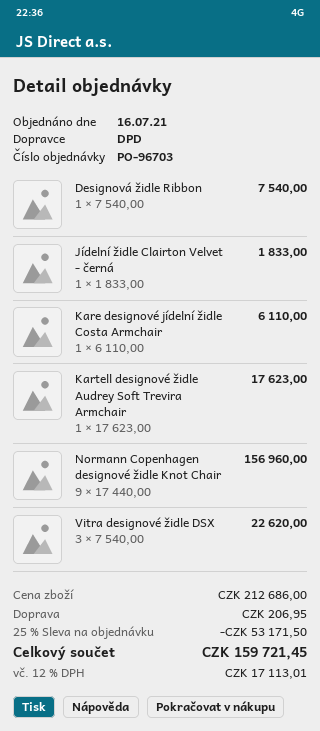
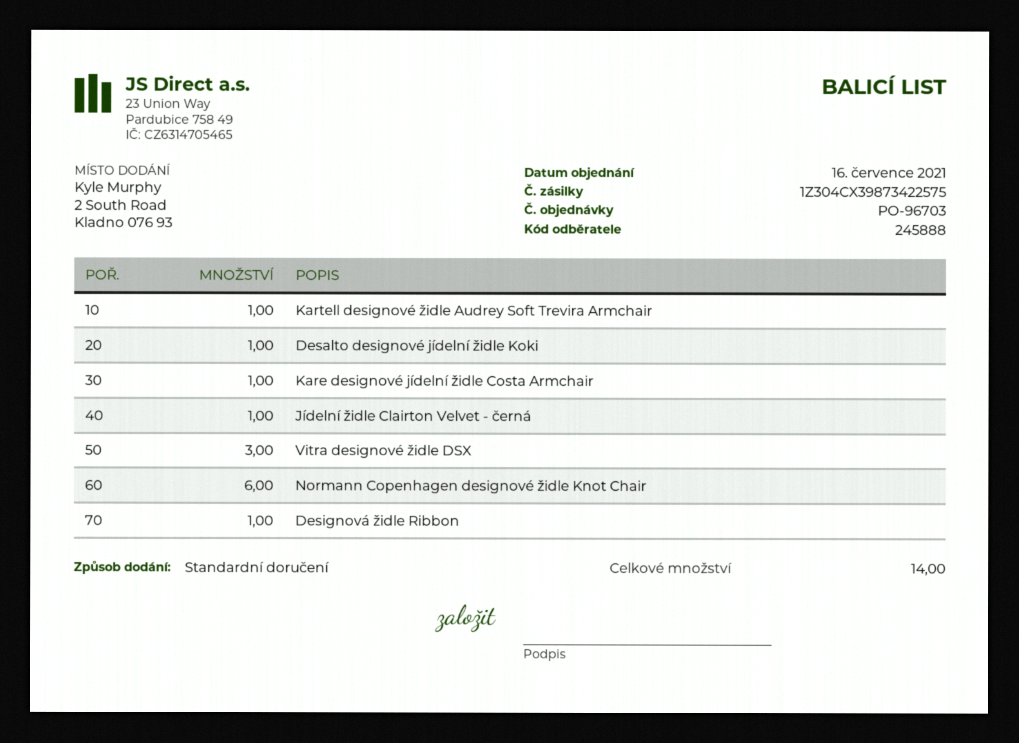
shipping method: DPD -> standard
Normann Copenhagen designové židle Knot Chair: 9 -> 6
Desalto designové jídelní židle Koki: none -> 1

